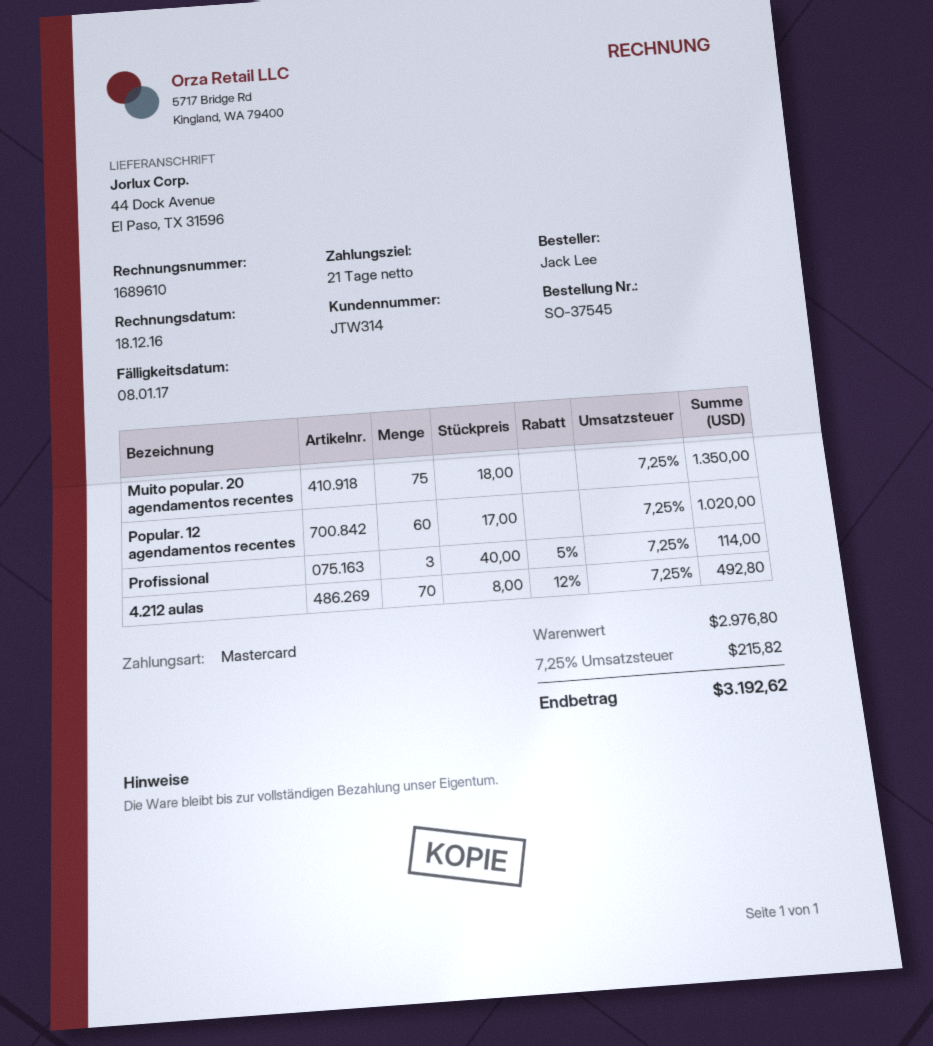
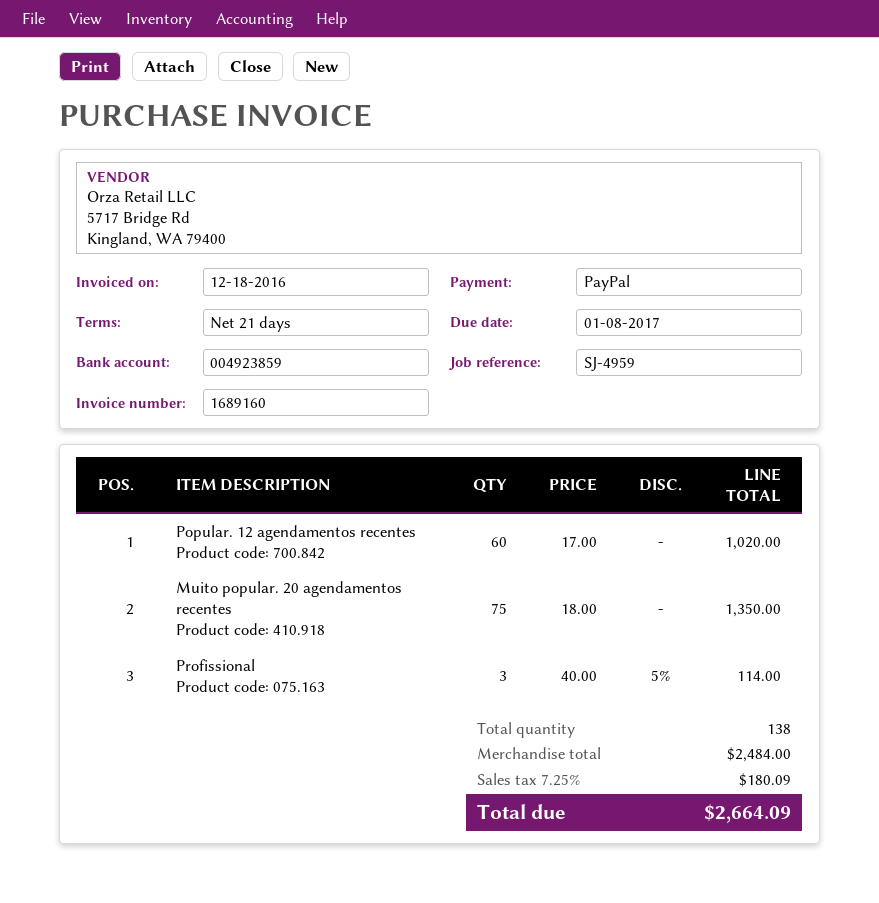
invoice number: 1689610 -> 1689160
payment method: Mastercard -> PayPal
4.212 aulas: 70 x 8.00 - 12% = 492.80 -> none
subtotal: 2976.80 -> 2484.00
tax: 7.25% = 215.82 -> 7.25% = 180.09
total: 3192.62 -> 2664.09

